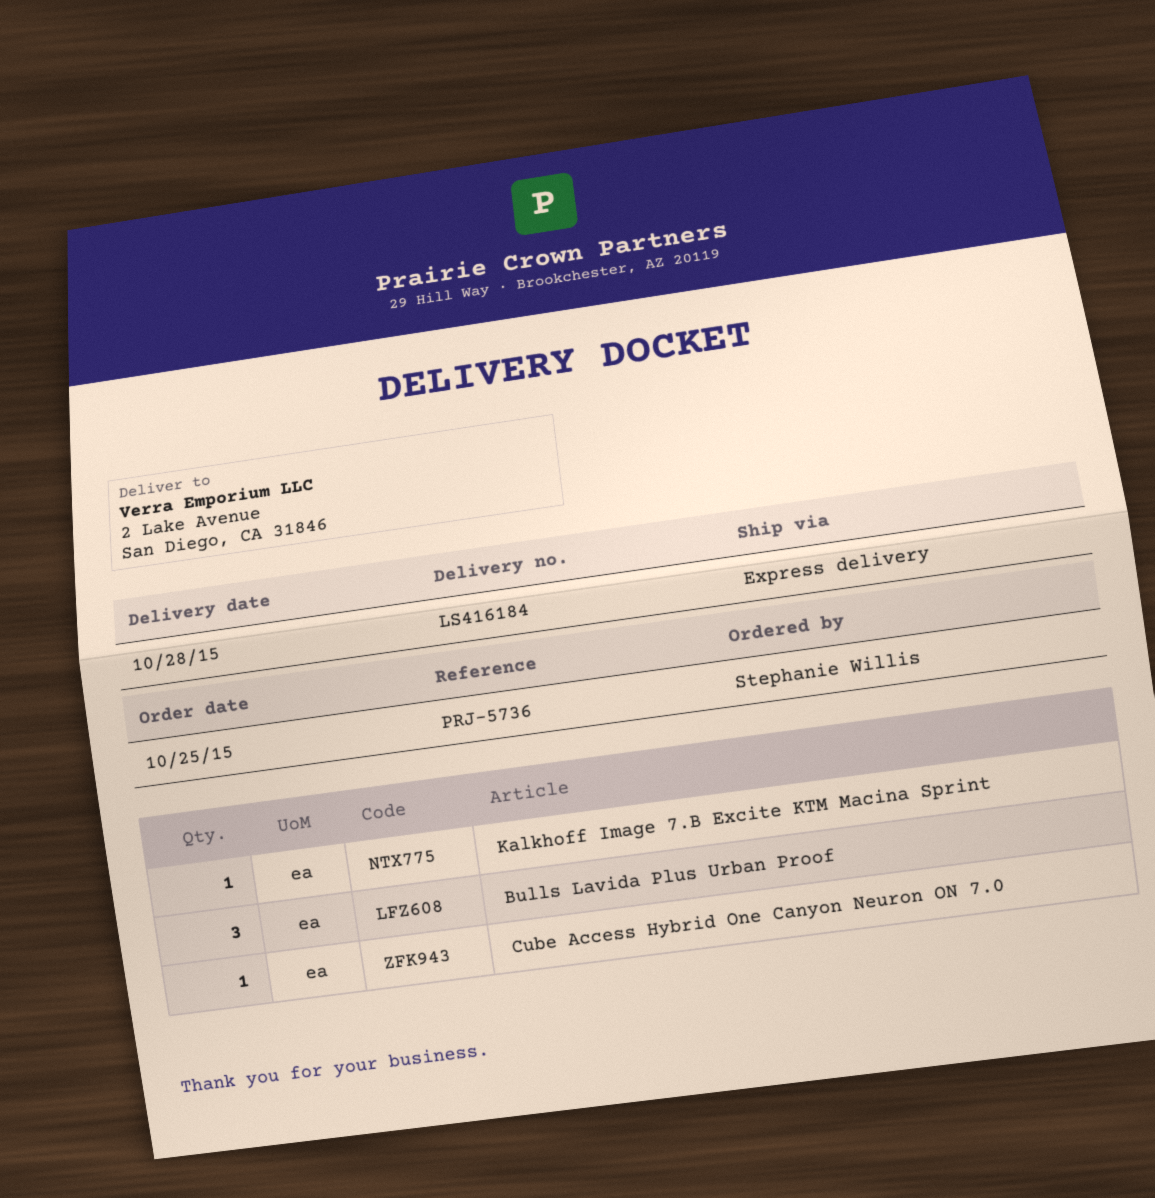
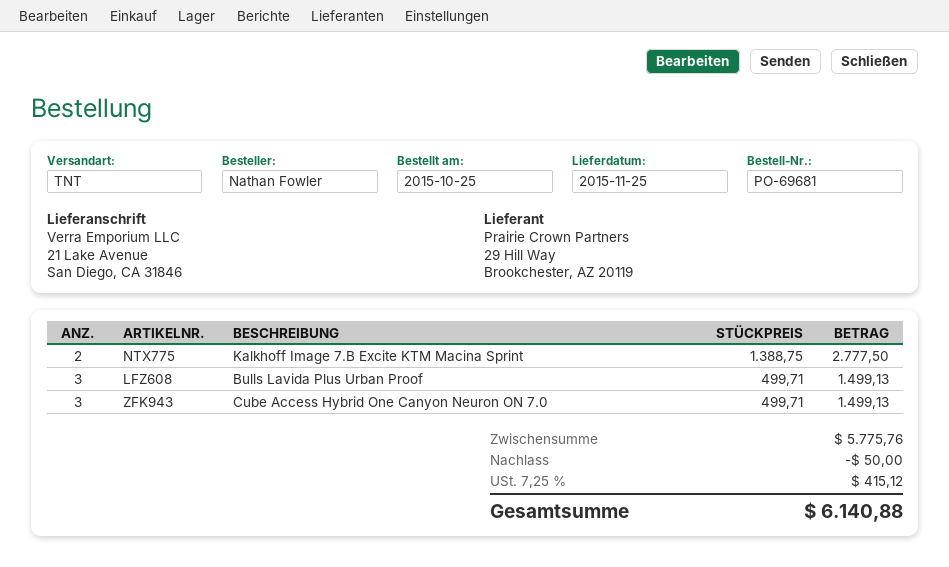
delivery date: 2015-10-28 -> 2015-11-25
ordered by: Stephanie Willis -> Nathan Fowler
shipping method: express -> TNT
ship to: 2 Lake Avenue, San Diego, CA 31846 -> 21 Lake Avenue, San Diego, CA 31846
Kalkhoff Image 7.B Excite KTM Macina Sprint: 1 -> 2
Cube Access Hybrid One Canyon Neuron ON 7.0: 1 -> 3

